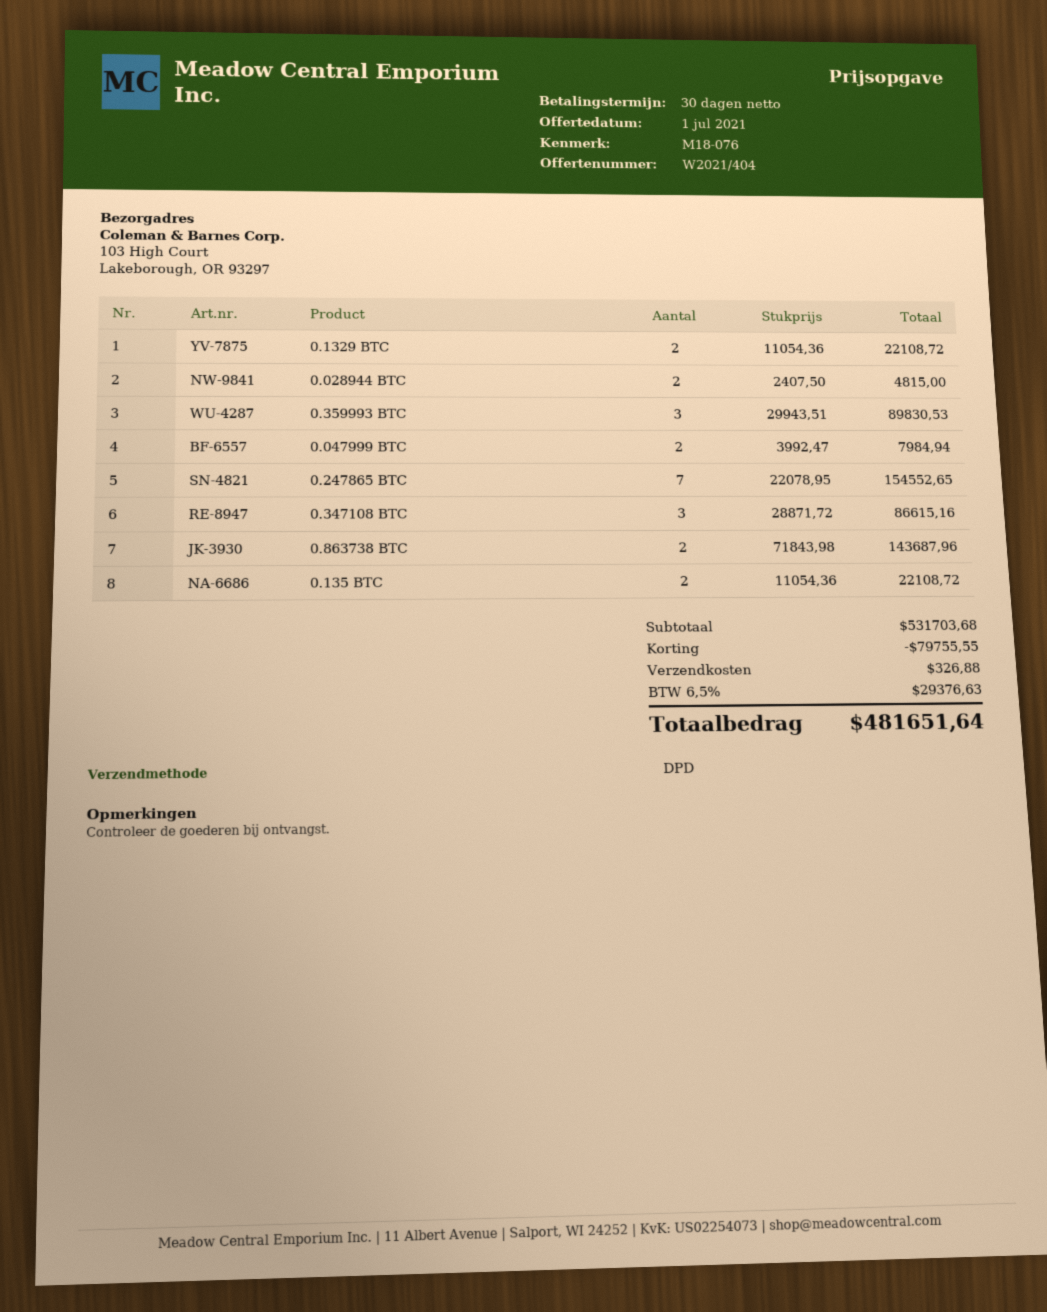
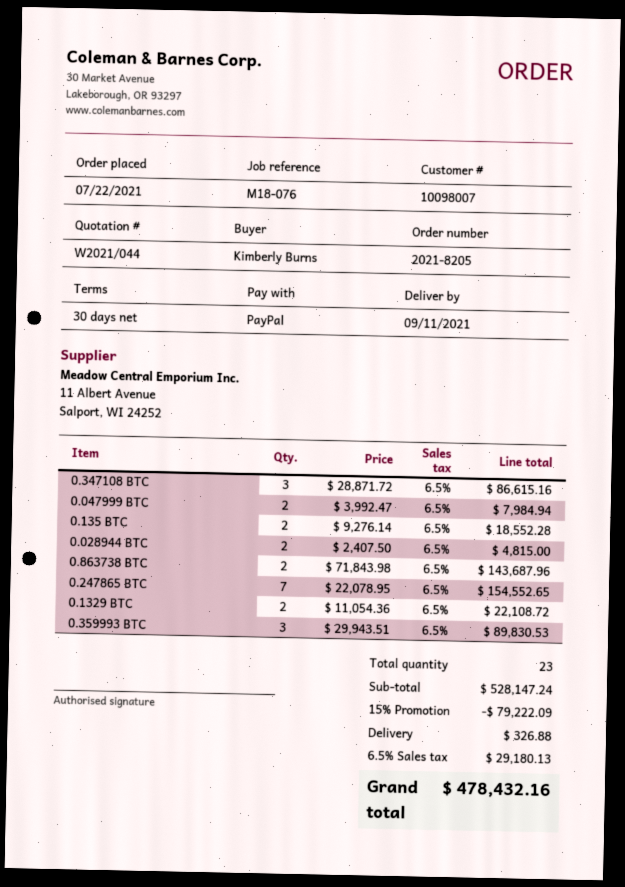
quote number: W2021/404 -> W2021/044
0.135 BTC: 2 x 11054.36 = 22108.72 -> 2 x 9276.14 = 18552.28
subtotal: 531703.68 -> 528147.24
discount: 79755.55 -> 79222.09
tax: 6.5% = 29376.63 -> 6.5% = 29180.13
total: 481651.64 -> 478432.16

